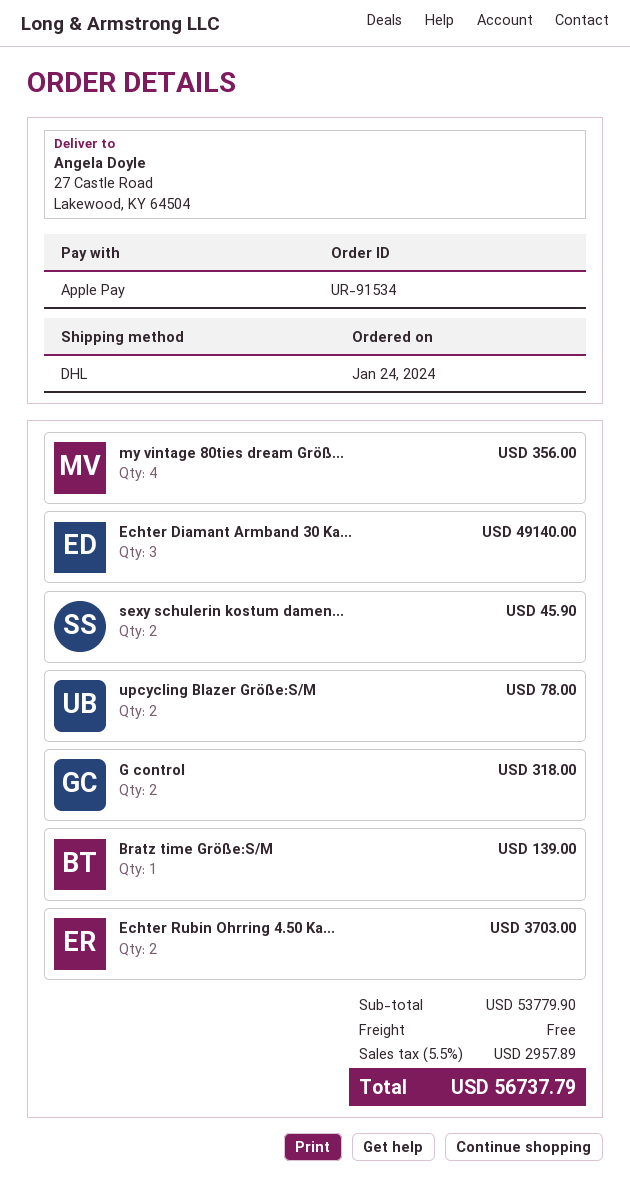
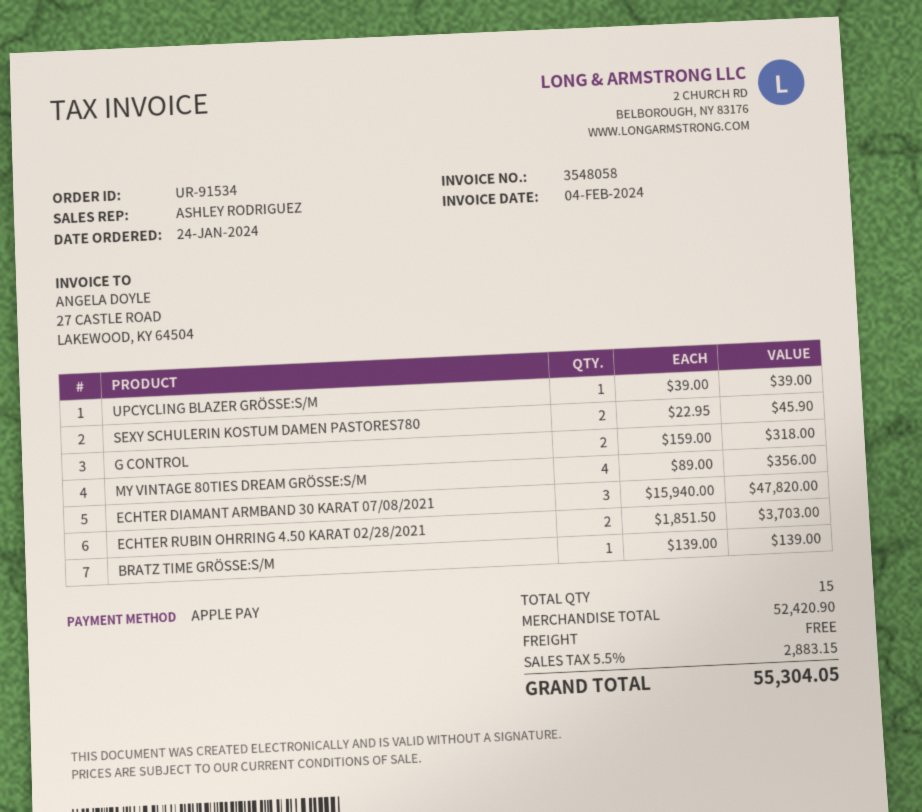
Echter Diamant Armband 30 Ka...: 3 for 49140.00 -> 3 for 47820.00
upcycling Blazer Größe:S/M: 2 for 78.00 -> 1 for 39.00
subtotal: 53779.90 -> 52420.90
tax: 5.5% = 2957.89 -> 5.5% = 2883.15
total: 56737.79 -> 55304.05

